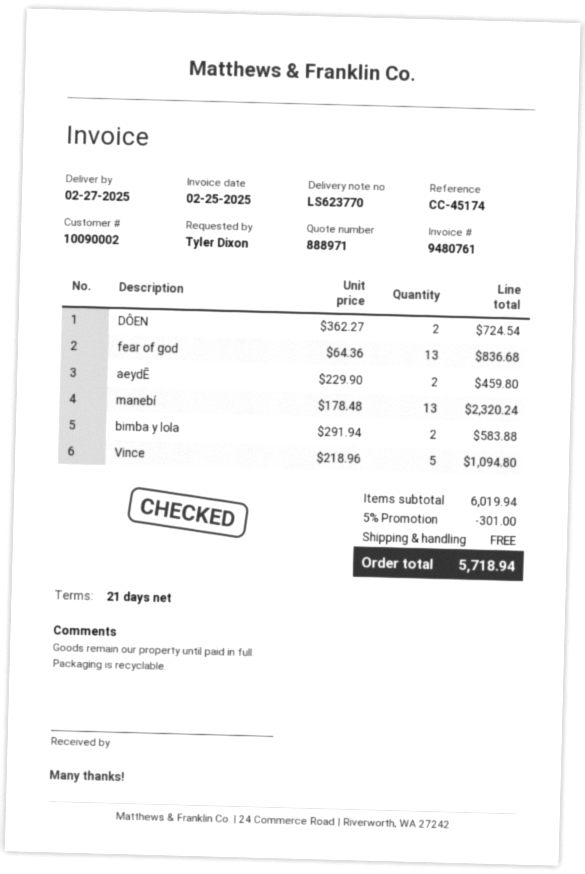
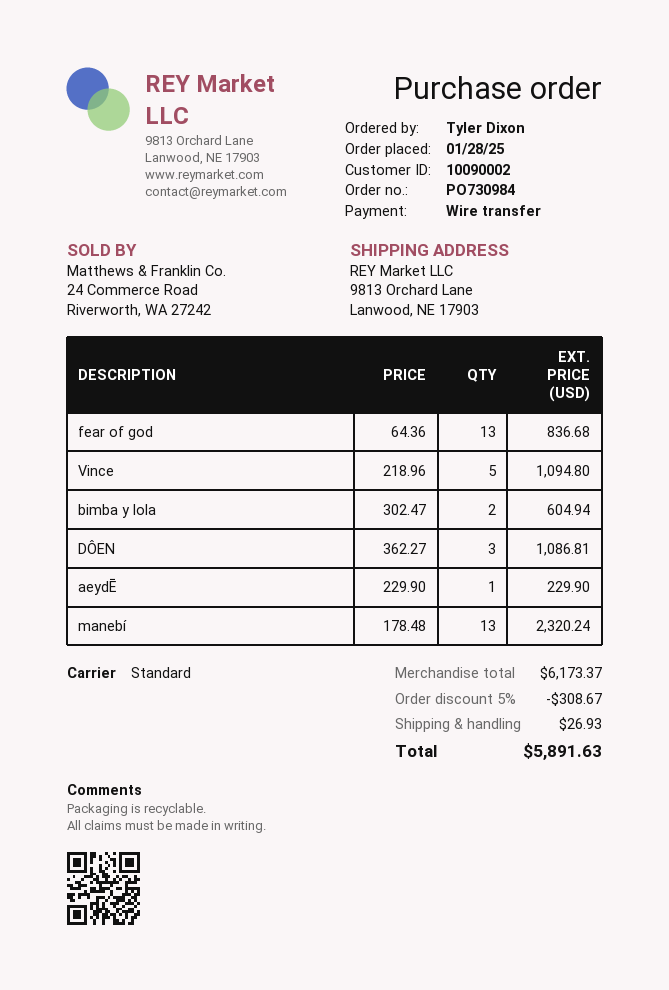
DÔEN: 2 x 362.27 = 724.54 -> 3 x 362.27 = 1086.81
aeydĒ: 2 x 229.90 = 459.80 -> 1 x 229.90 = 229.90
bimba y lola: 2 x 291.94 = 583.88 -> 2 x 302.47 = 604.94
subtotal: 6019.94 -> 6173.37
discount: 5% = 301.00 -> 5% = 308.67
shipping: 0.00 -> 26.93
total: 5718.94 -> 5891.63

